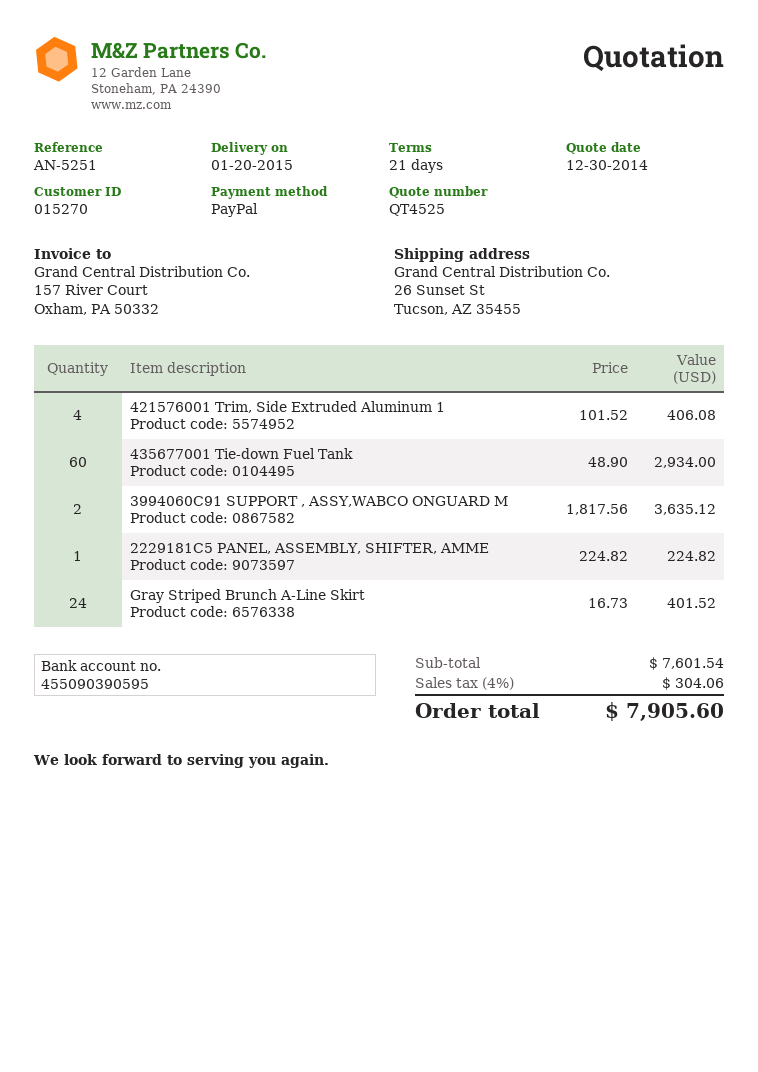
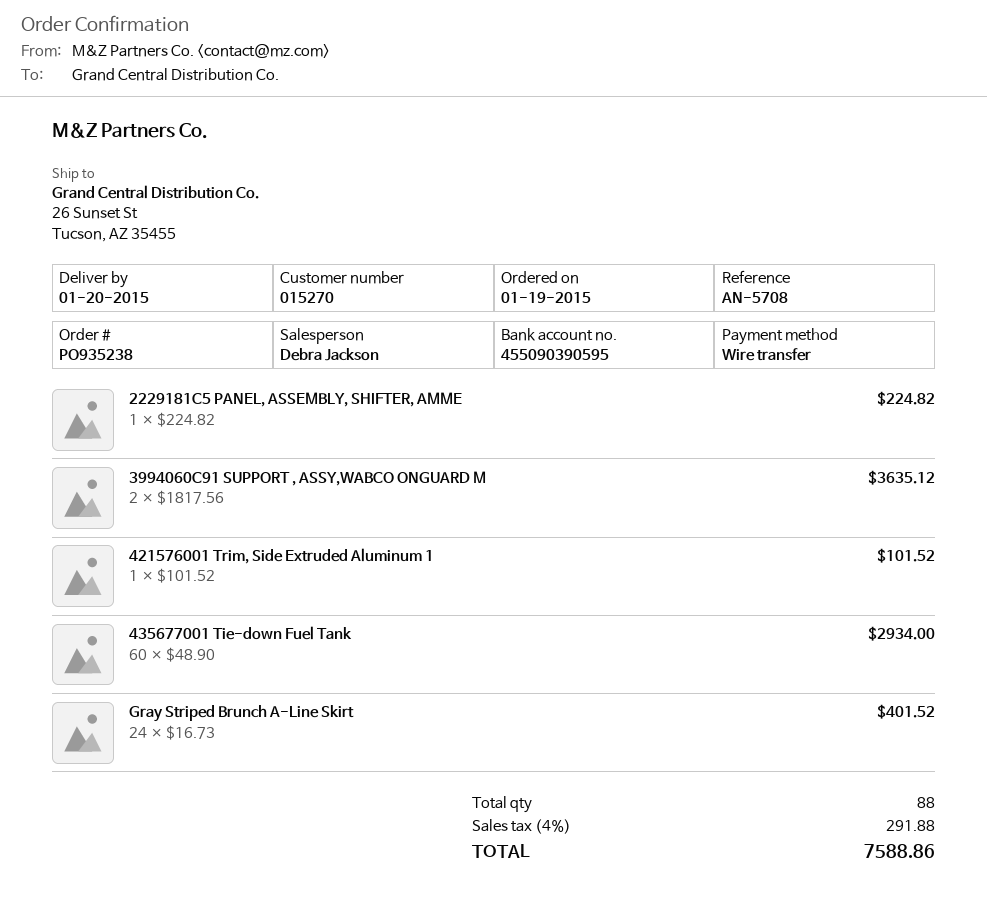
reference: AN-5251 -> AN-5708
payment method: PayPal -> bank transfer
421576001 Trim, Side Extruded Aluminum 1: 4 x 101.52 = 406.08 -> 1 x 101.52 = 101.52
tax: 4% = 304.06 -> 4% = 291.88
total: 7905.60 -> 7588.86

